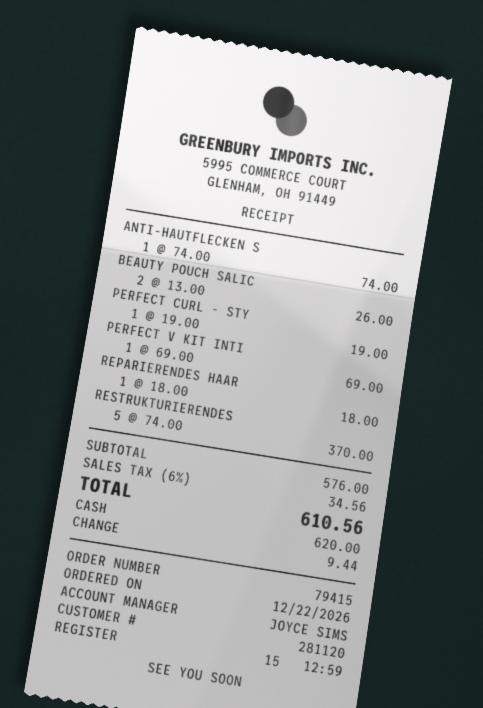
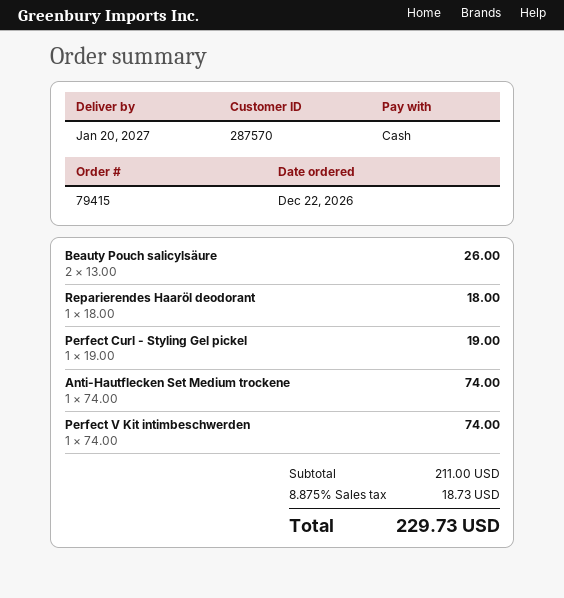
customer number: 281120 -> 287570
PERFECT V KIT INTI: 1 x 69.00 = 69.00 -> 1 x 74.00 = 74.00
RESTRUKTURIERENDES: 5 x 74.00 = 370.00 -> none
subtotal: 576.00 -> 211.00
tax: 6% = 34.56 -> 8.875% = 18.73
total: 610.56 -> 229.73

